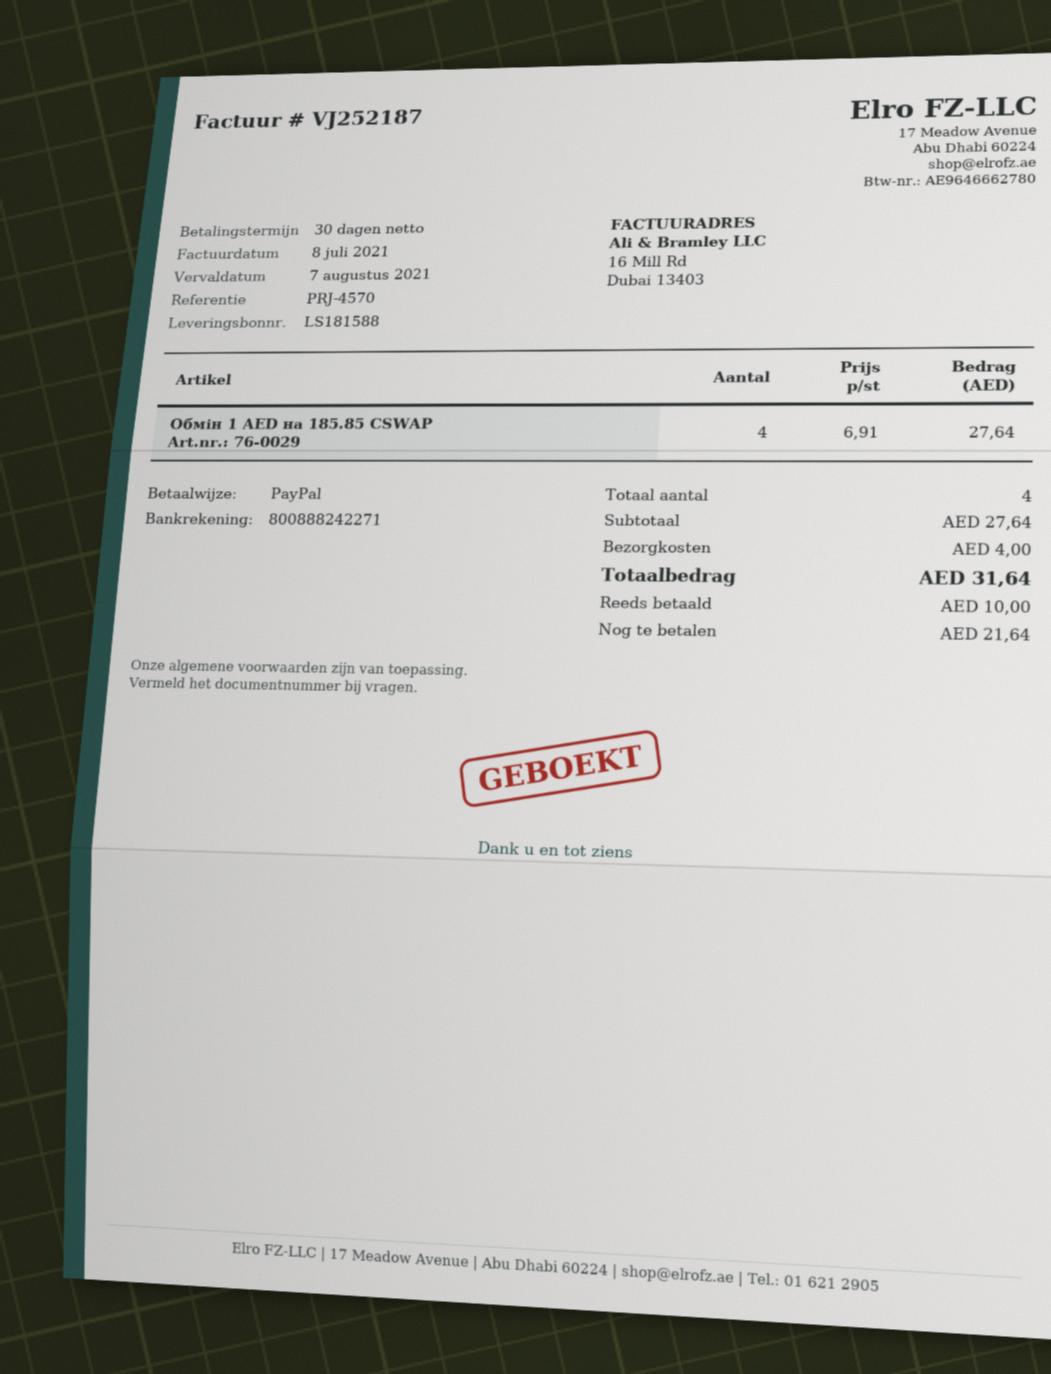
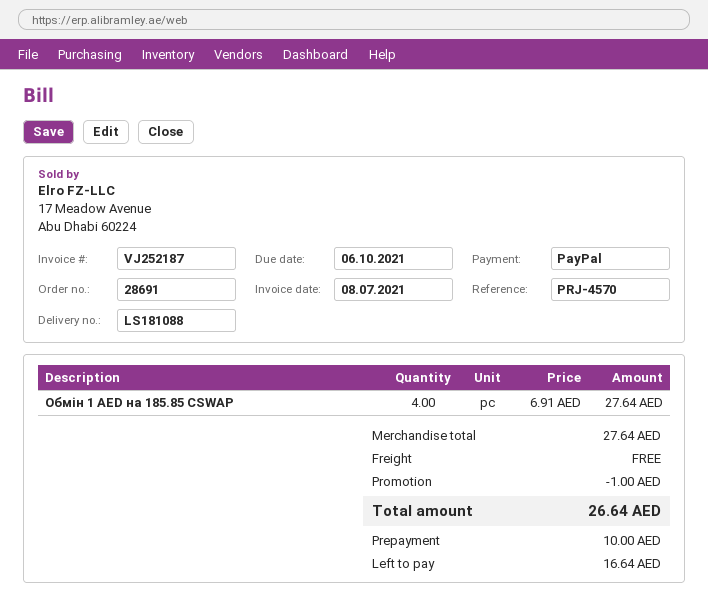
delivery note number: LS181588 -> LS181088
due date: 2021-08-07 -> 2021-10-06
discount: none -> 1.00
shipping: 4.00 -> 0.00
total: 31.64 -> 26.64
balance: 21.64 -> 16.64

